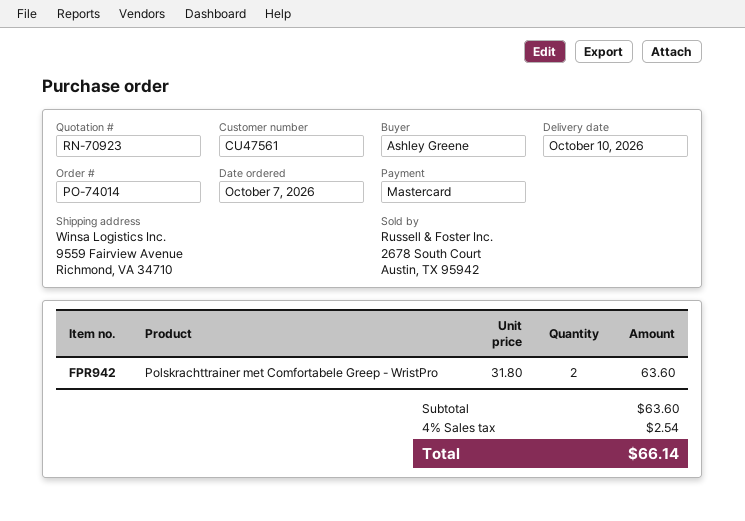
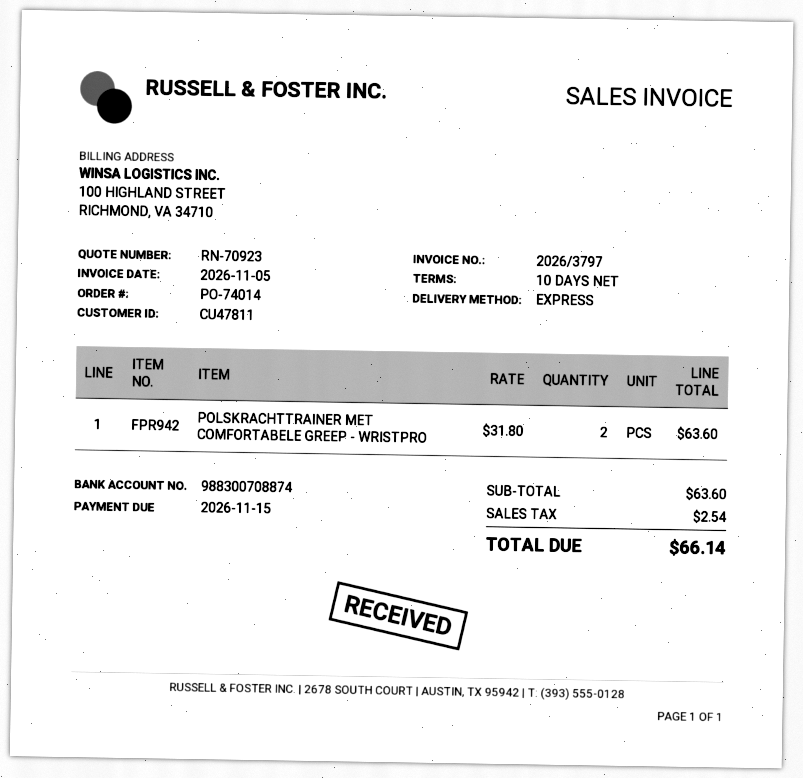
customer number: CU47561 -> CU47811

